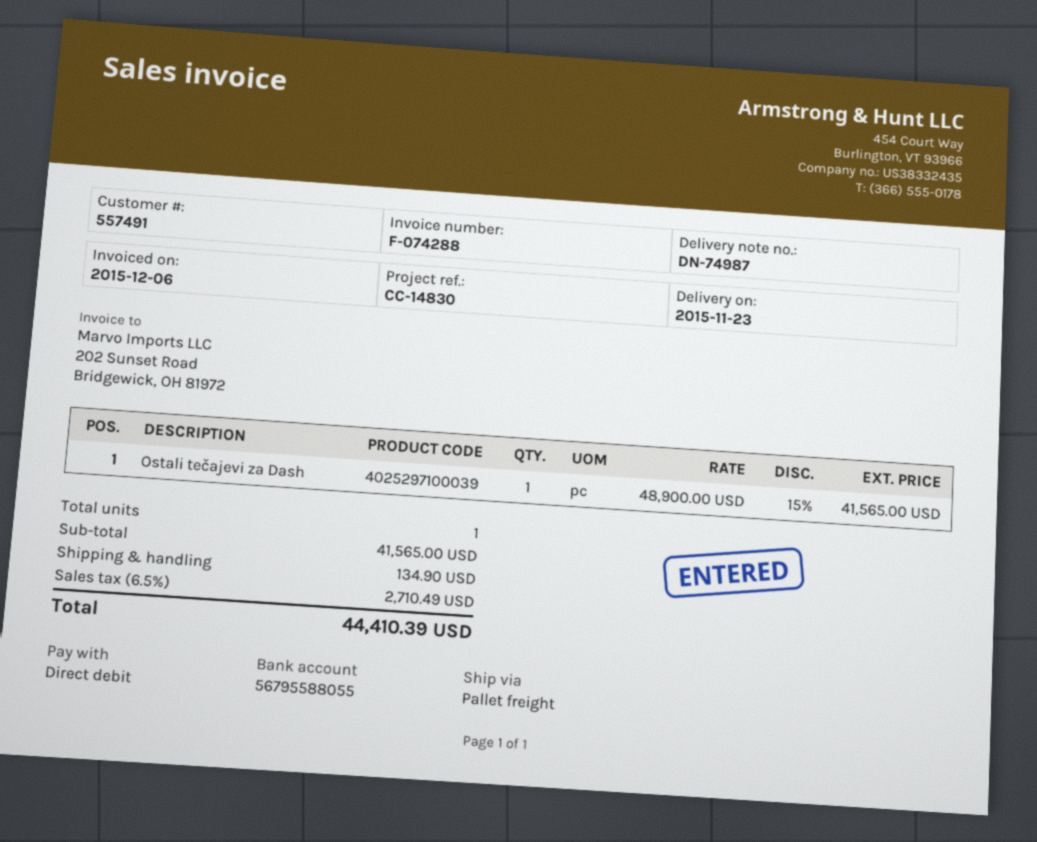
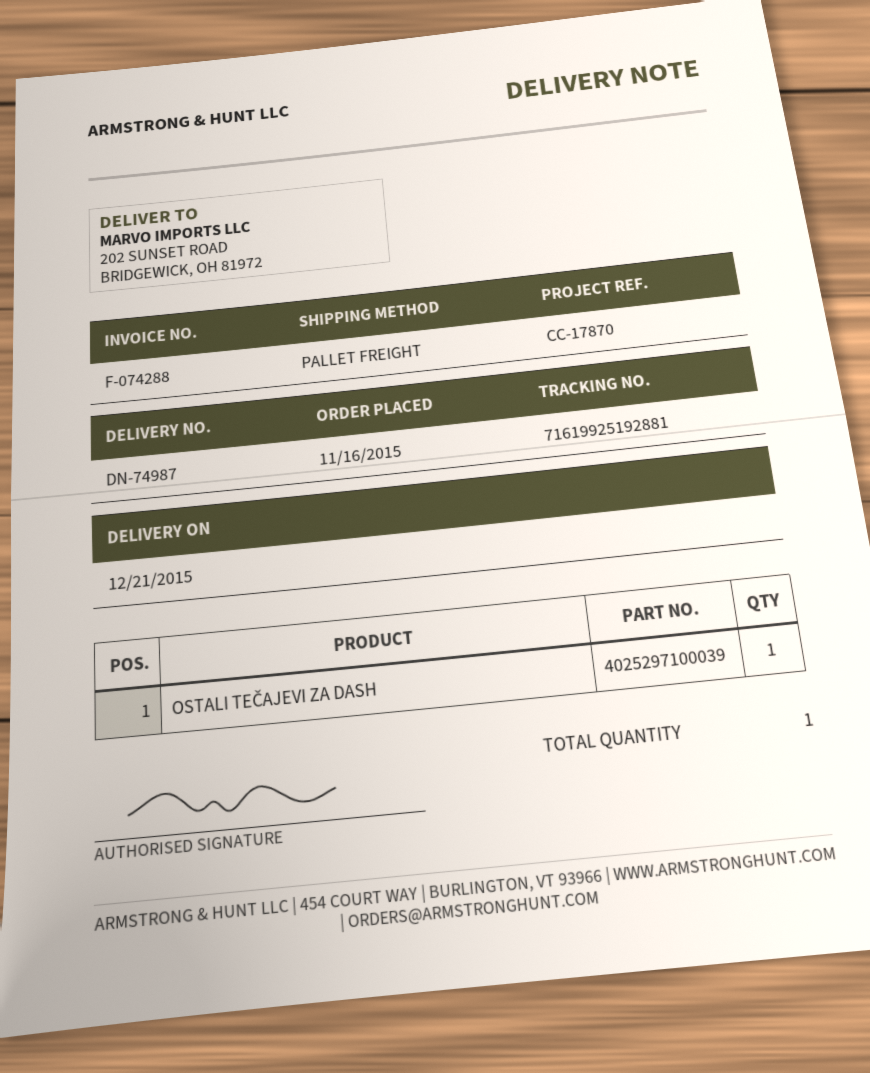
delivery date: 2015-11-23 -> 2015-12-21
reference: CC-14830 -> CC-17870

